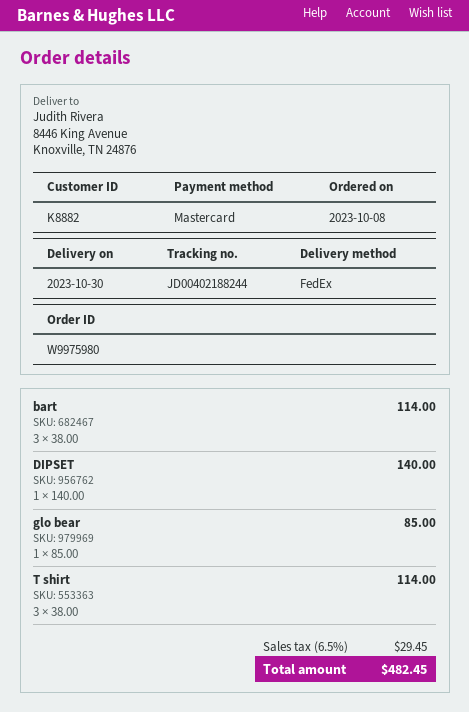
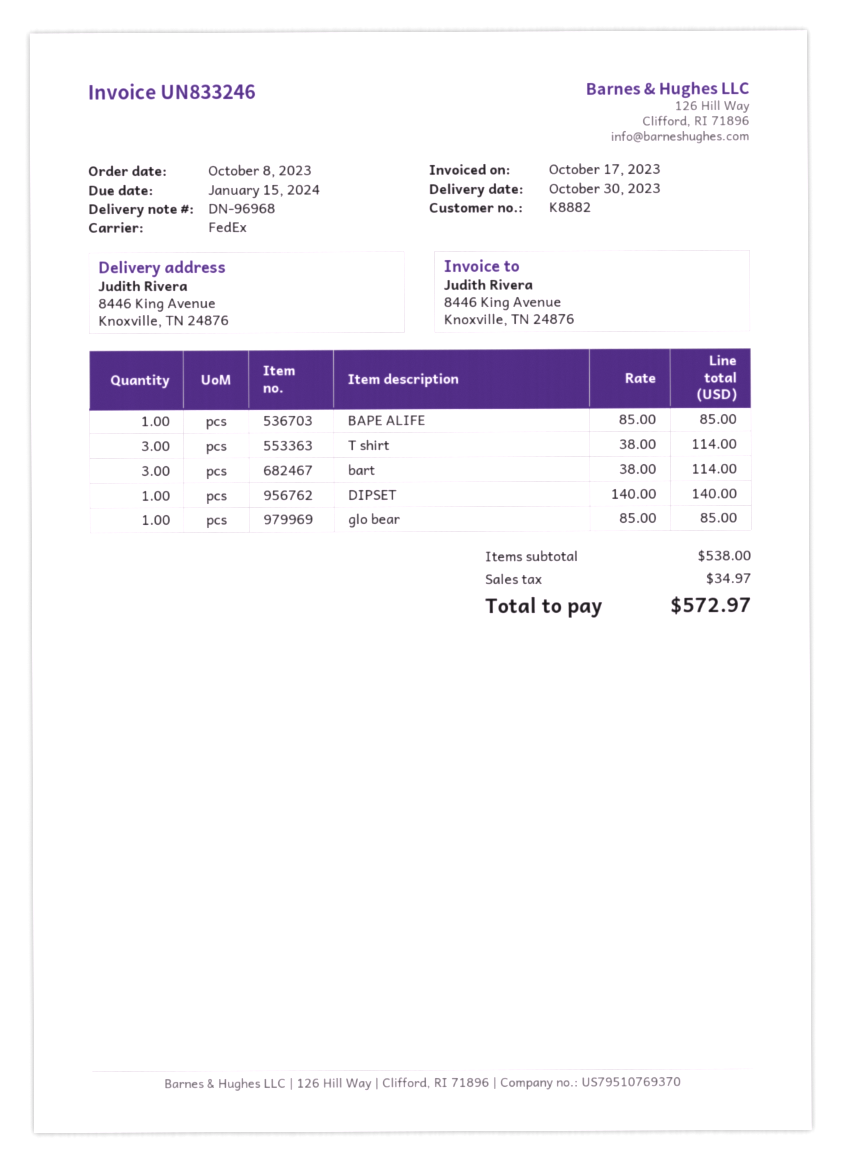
BAPE ALIFE: none -> 1 x 85.00 = 85.00
tax: 29.45 -> 34.97
total: 482.45 -> 572.97

